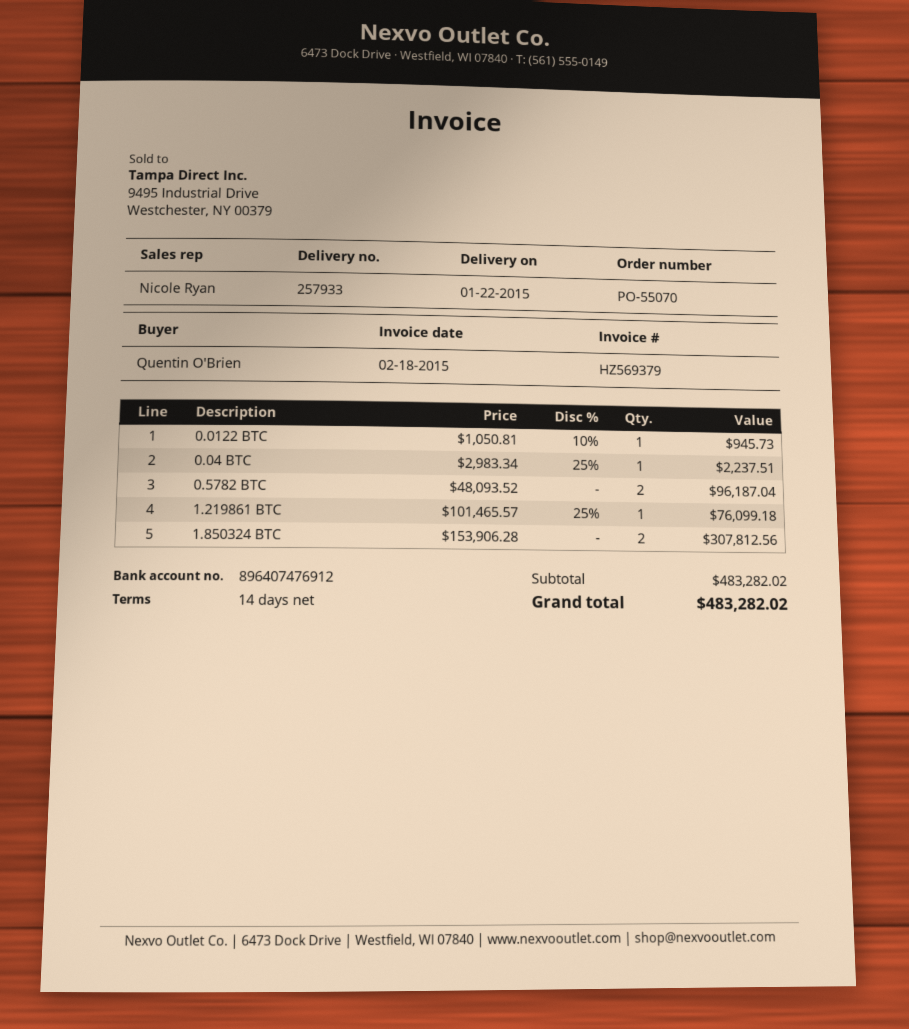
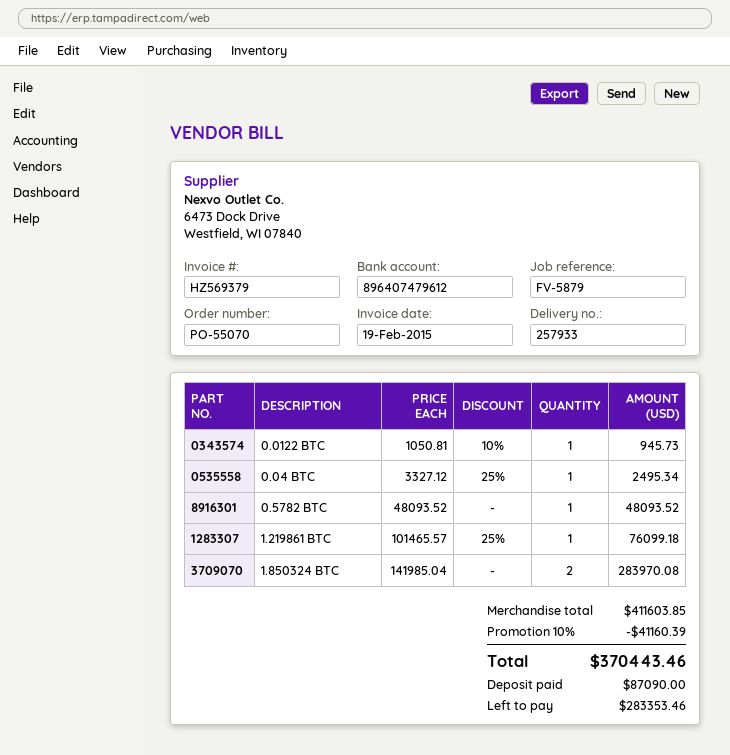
invoice date: 2015-02-18 -> 2015-02-19
bank account: 896407476912 -> 896407479612
0.04 BTC: 1 x 2983.34 - 25% = 2237.51 -> 1 x 3327.12 - 25% = 2495.34
0.5782 BTC: 2 x 48093.52 = 96187.04 -> 1 x 48093.52 = 48093.52
1.850324 BTC: 2 x 153906.28 = 307812.56 -> 2 x 141985.04 = 283970.08
subtotal: 483282.02 -> 411603.85
discount: none -> 10% = 41160.39
total: 483282.02 -> 370443.46

